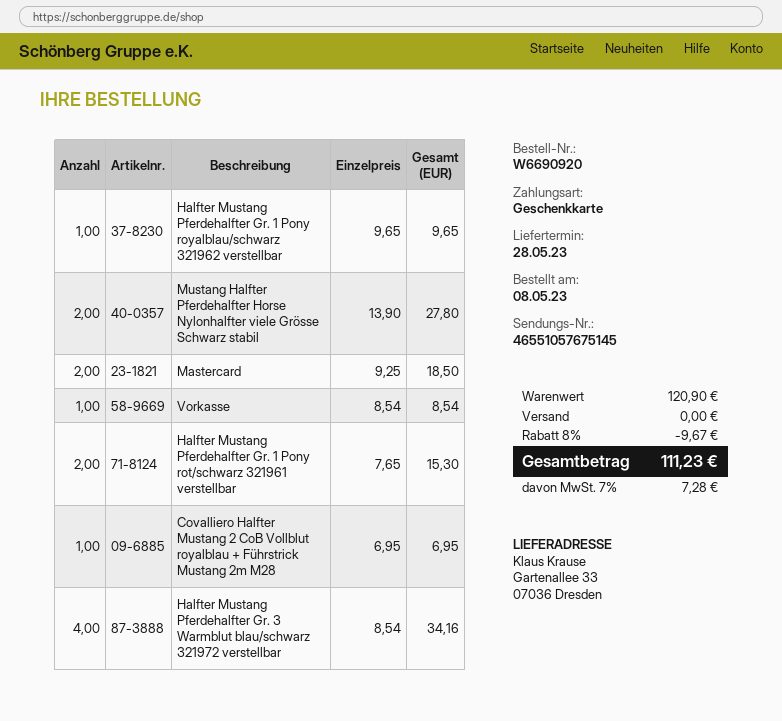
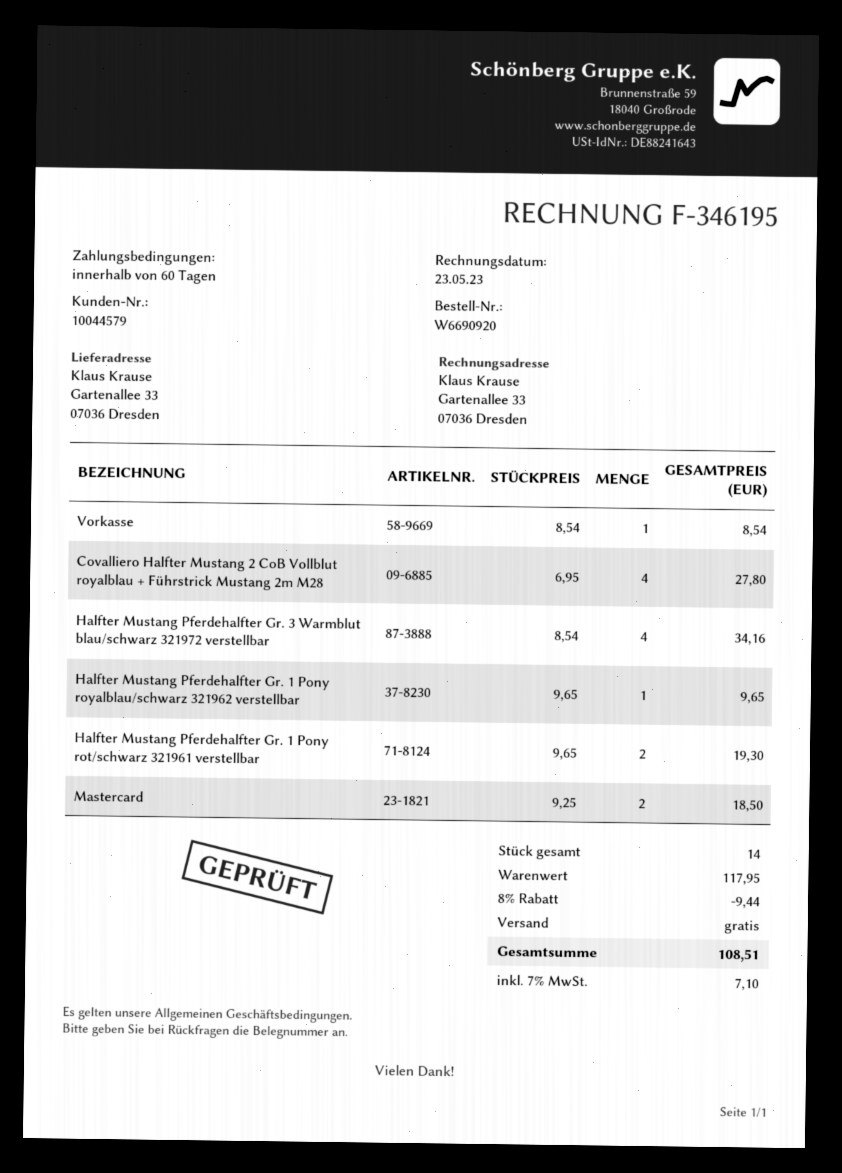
Mustang Halfter Pferdehalfter Horse Nylonhalfter viele Grösse Schwarz stabil: 2 x 13.90 = 27.80 -> none
Halfter Mustang Pferdehalfter Gr. 1 Pony rot/schwarz 321961 verstellbar: 2 x 7.65 = 15.30 -> 2 x 9.65 = 19.30
Covalliero Halfter Mustang 2 CoB Vollblut royalblau + Führstrick Mustang 2m M28: 1 x 6.95 = 6.95 -> 4 x 6.95 = 27.80
subtotal: 120.90 -> 117.95
discount: 8% = 9.67 -> 8% = 9.44
tax: 7% = 7.28 -> 7% = 7.10
total: 111.23 -> 108.51

